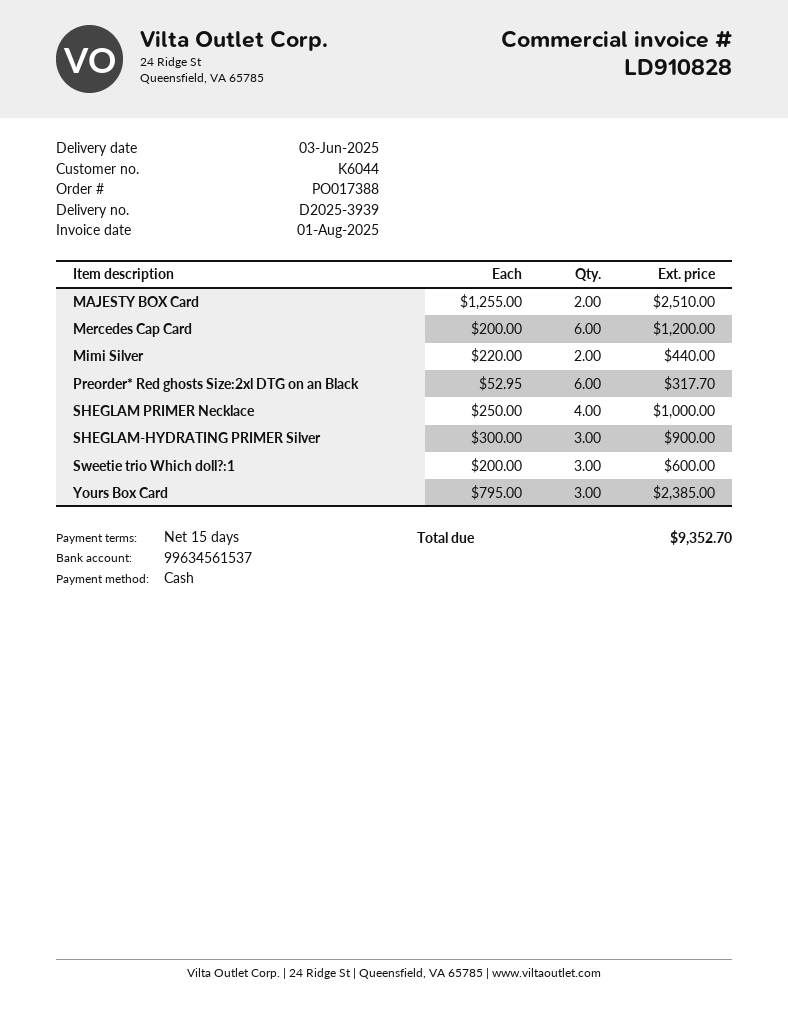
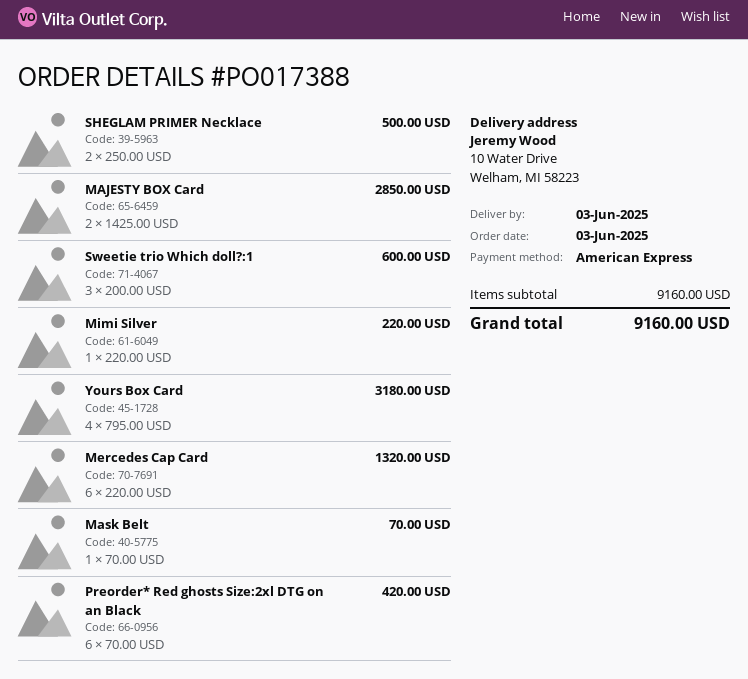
payment method: cash -> American Express
MAJESTY BOX Card: 2 x 1255.00 = 2510.00 -> 2 x 1425.00 = 2850.00
Mercedes Cap Card: 6 x 200.00 = 1200.00 -> 6 x 220.00 = 1320.00
Mimi Silver: 2 x 220.00 = 440.00 -> 1 x 220.00 = 220.00
Preorder* Red ghosts Size:2xl DTG on an Black: 6 x 52.95 = 317.70 -> 6 x 70.00 = 420.00
SHEGLAM PRIMER Necklace: 4 x 250.00 = 1000.00 -> 2 x 250.00 = 500.00
SHEGLAM-HYDRATING PRIMER Silver: 3 x 300.00 = 900.00 -> none
Yours Box Card: 3 x 795.00 = 2385.00 -> 4 x 795.00 = 3180.00
Mask Belt: none -> 1 x 70.00 = 70.00
total: 9352.70 -> 9160.00

